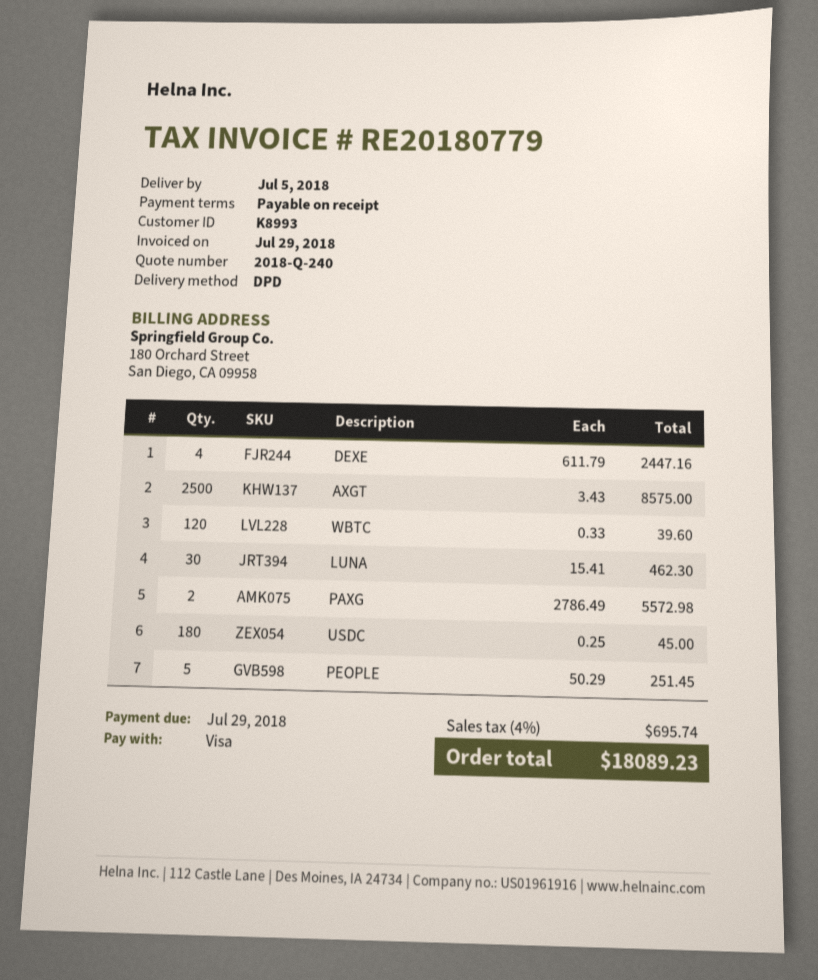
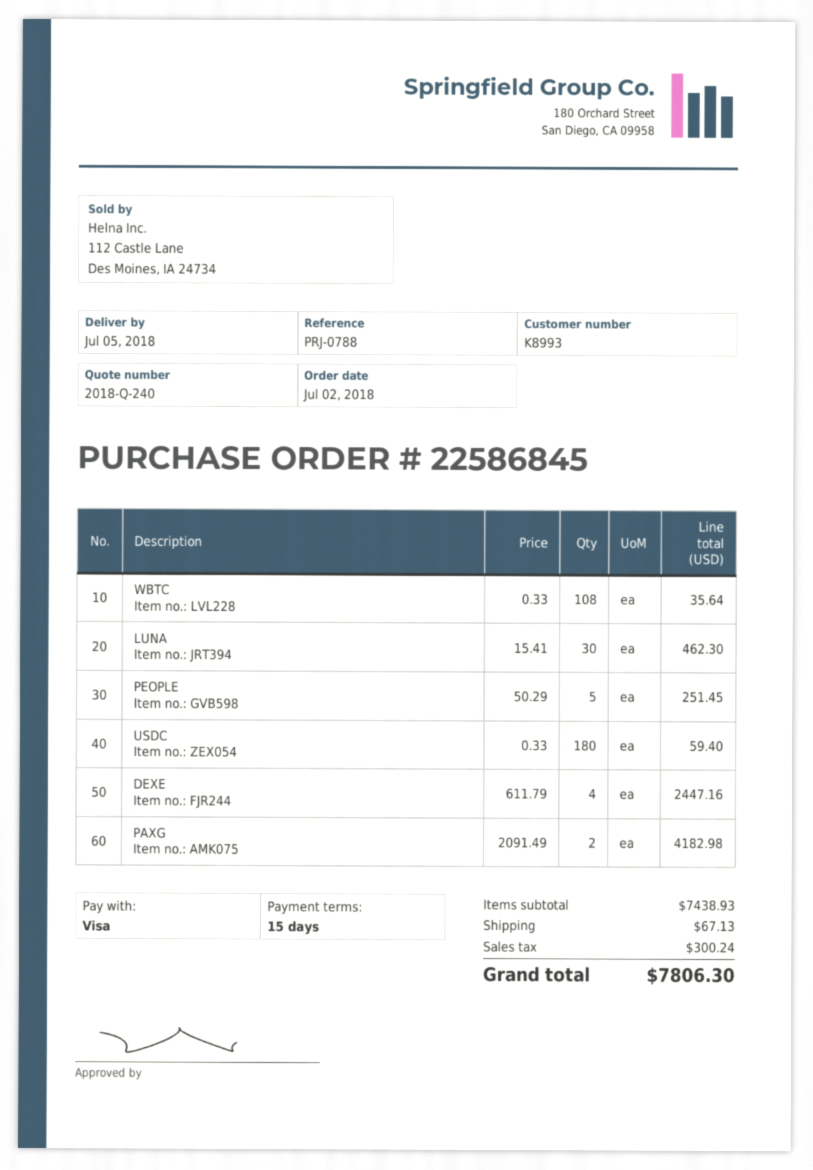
payment terms: on receipt -> 15 days
AXGT: 2500 x 3.43 = 8575.00 -> none
WBTC: 120 x 0.33 = 39.60 -> 108 x 0.33 = 35.64
PAXG: 2 x 2786.49 = 5572.98 -> 2 x 2091.49 = 4182.98
USDC: 180 x 0.25 = 45.00 -> 180 x 0.33 = 59.40
shipping: none -> 67.13
tax: 695.74 -> 300.24
total: 18089.23 -> 7806.30

